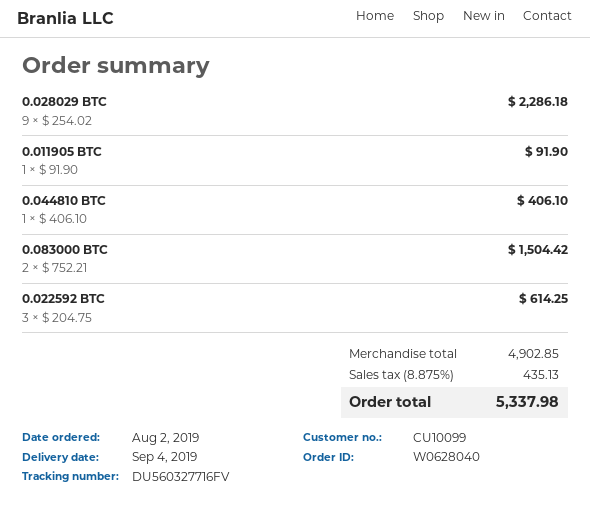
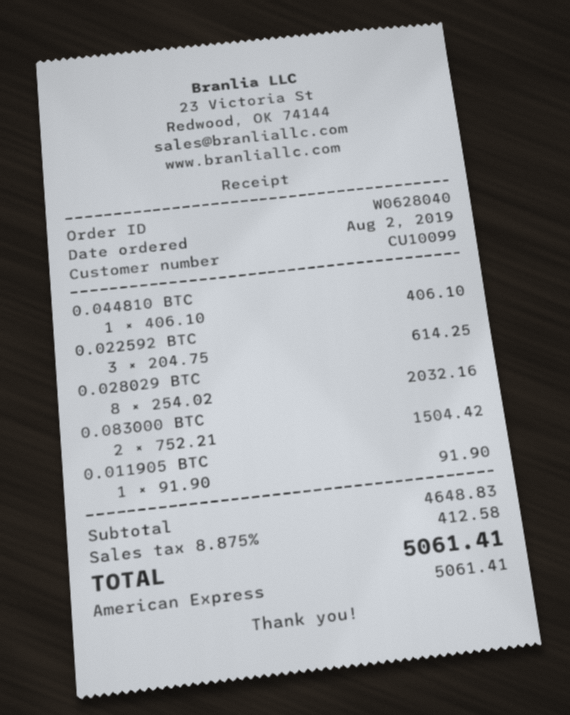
0.028029 BTC: 9 x 254.02 = 2286.18 -> 8 x 254.02 = 2032.16
subtotal: 4902.85 -> 4648.83
tax: 8.875% = 435.13 -> 8.875% = 412.58
total: 5337.98 -> 5061.41

